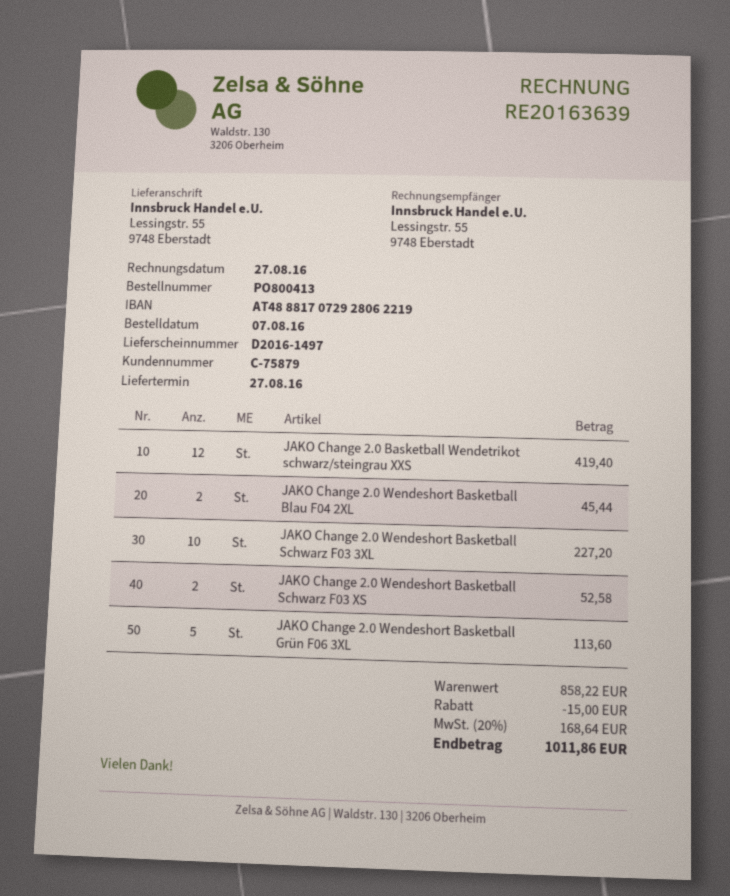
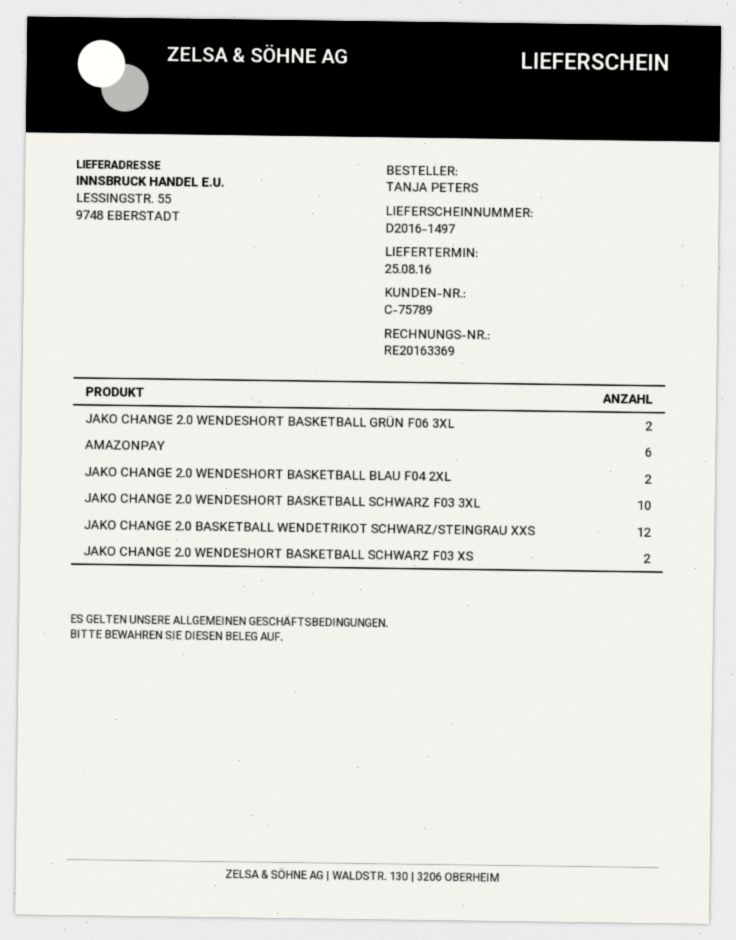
delivery date: 2016-08-27 -> 2016-08-25
invoice number: RE20163639 -> RE20163369
customer number: C-75879 -> C-75789
JAKO Change 2.0 Wendeshort Basketball Grün F06 3XL: 5 -> 2
AMAZONPAY: none -> 6

